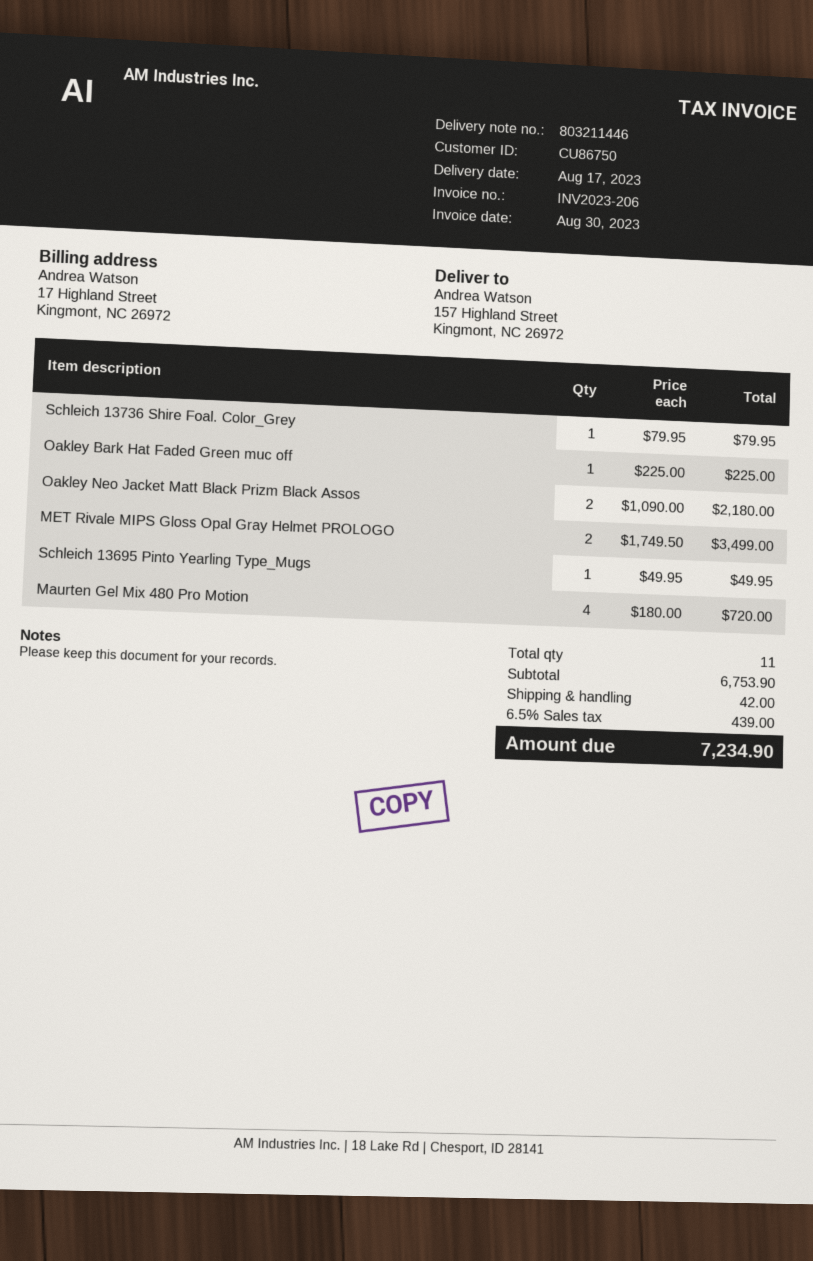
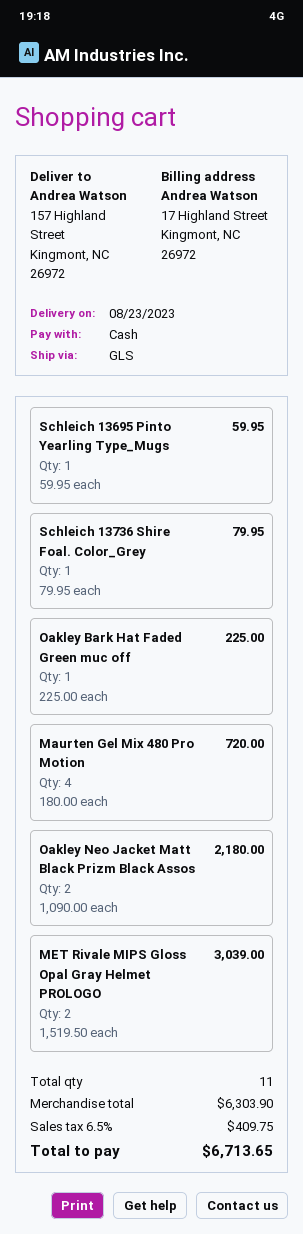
delivery date: 2023-08-17 -> 2023-08-23
MET Rivale MIPS Gloss Opal Gray Helmet PROLOGO: 2 x 1749.50 = 3499.00 -> 2 x 1519.50 = 3039.00
Schleich 13695 Pinto Yearling Type_Mugs: 1 x 49.95 = 49.95 -> 1 x 59.95 = 59.95
subtotal: 6753.90 -> 6303.90
shipping: 42.00 -> none
tax: 6.5% = 439.00 -> 6.5% = 409.75
total: 7234.90 -> 6713.65

